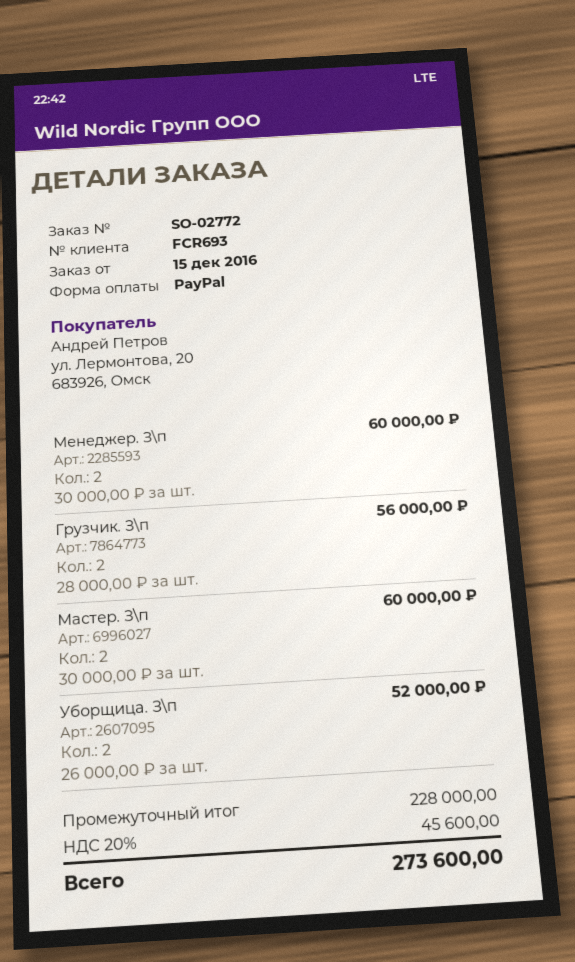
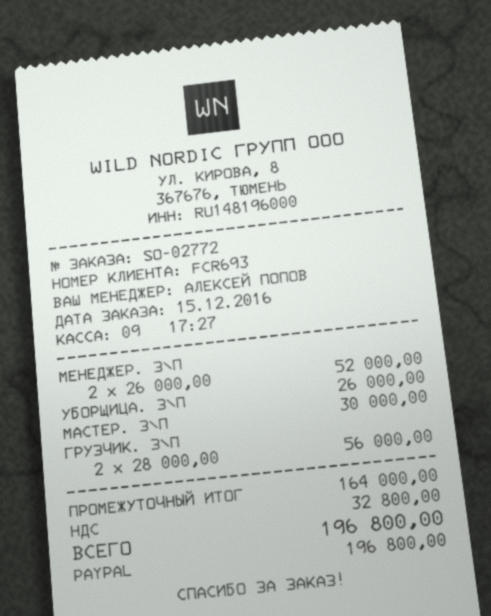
Менеджер. З\п: 2 x 30000.00 = 60000.00 -> 2 x 26000.00 = 52000.00
Мастер. З\п: 2 x 30000.00 = 60000.00 -> 1 x 30000.00 = 30000.00
Уборщица. З\п: 2 x 26000.00 = 52000.00 -> 1 x 26000.00 = 26000.00
subtotal: 228000.00 -> 164000.00
tax: 45600.00 -> 32800.00
total: 273600.00 -> 196800.00

